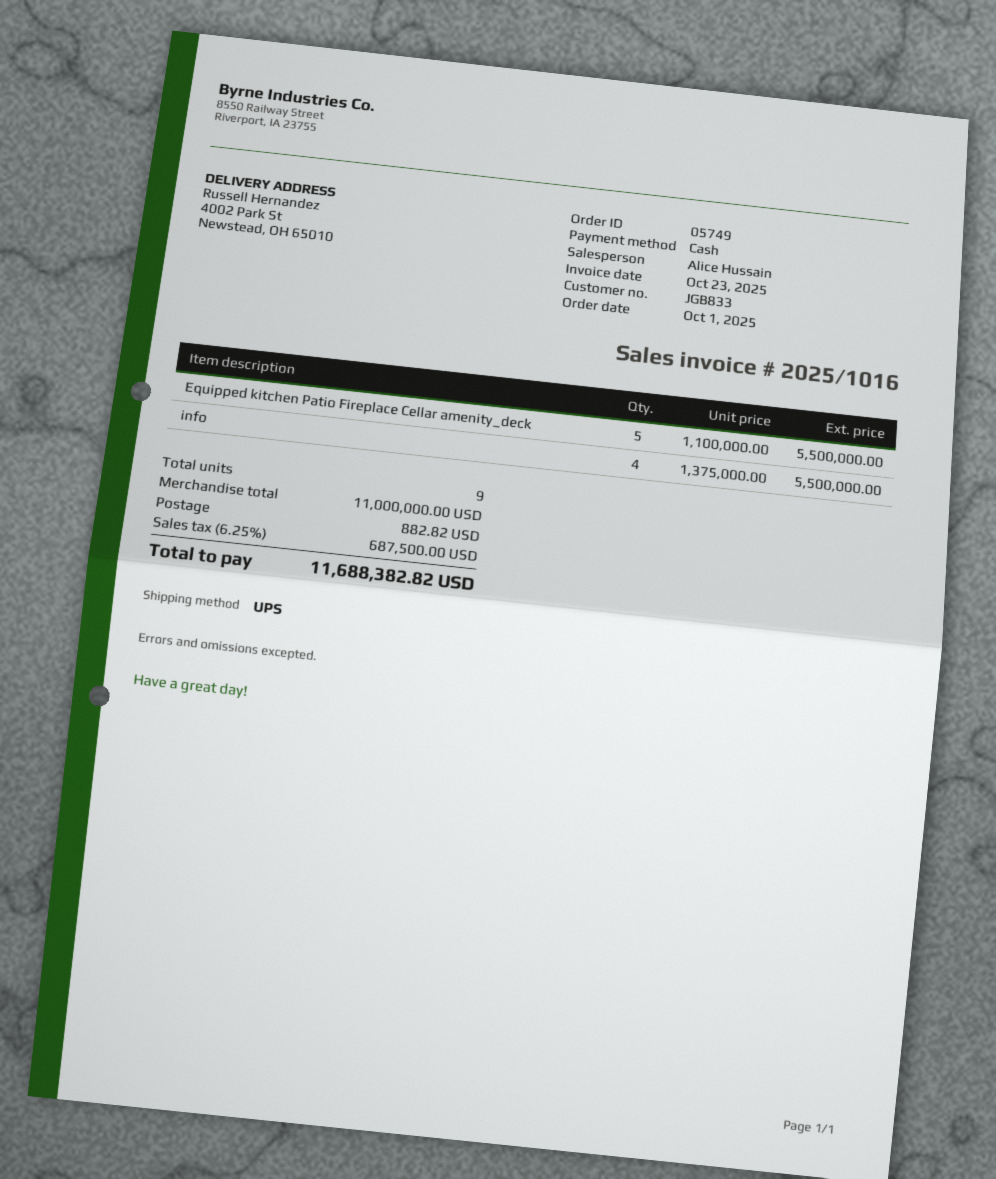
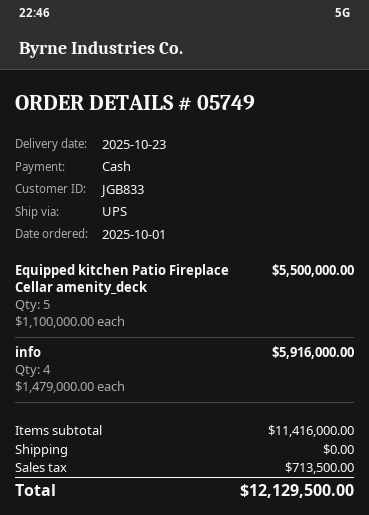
info: 4 x 1375000.00 = 5500000.00 -> 4 x 1479000.00 = 5916000.00
subtotal: 11000000.00 -> 11416000.00
shipping: 882.82 -> 0.00
tax: 687500.00 -> 713500.00
total: 11688382.82 -> 12129500.00

